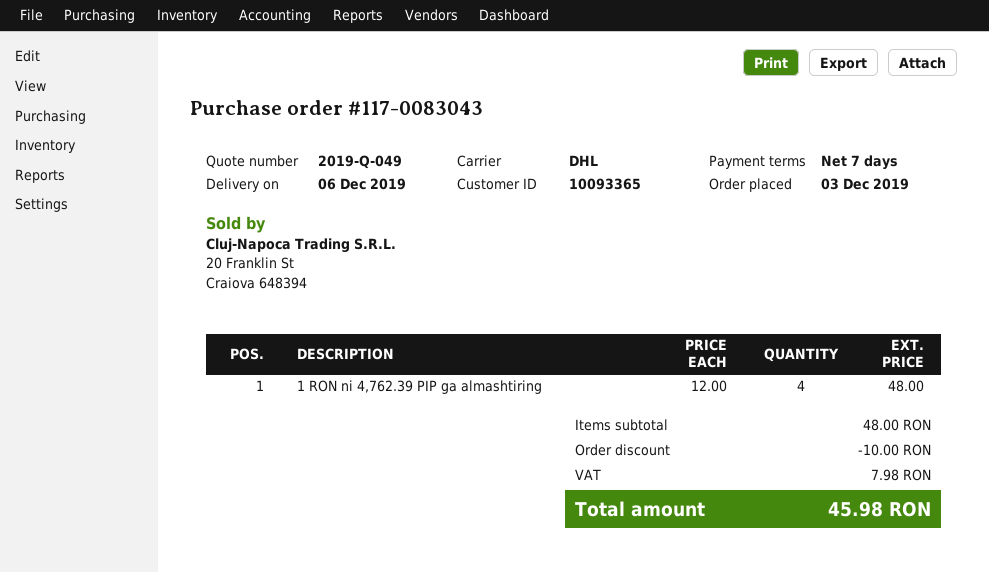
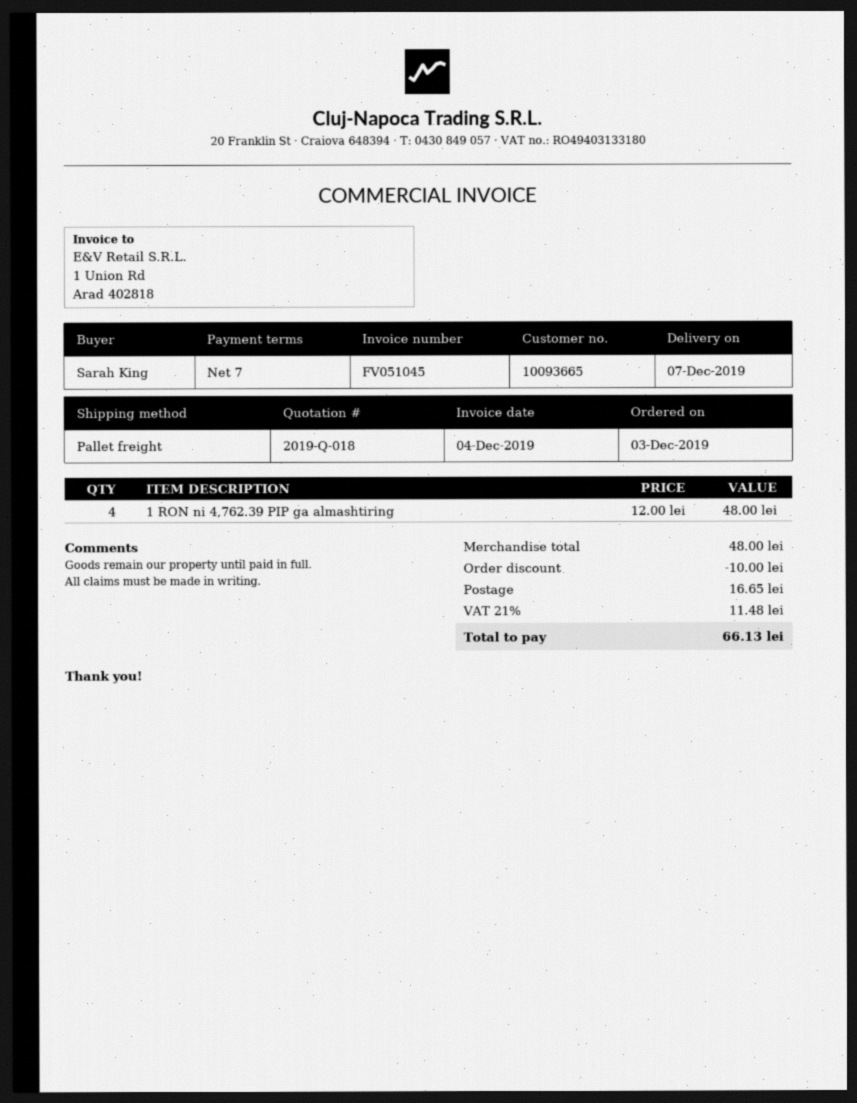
quote number: 2019-Q-049 -> 2019-Q-018
delivery date: 2019-12-06 -> 2019-12-07
customer number: 10093365 -> 10093665
shipping method: DHL -> pallet freight
shipping: none -> 16.65
tax: 7.98 -> 11.48
total: 45.98 -> 66.13

